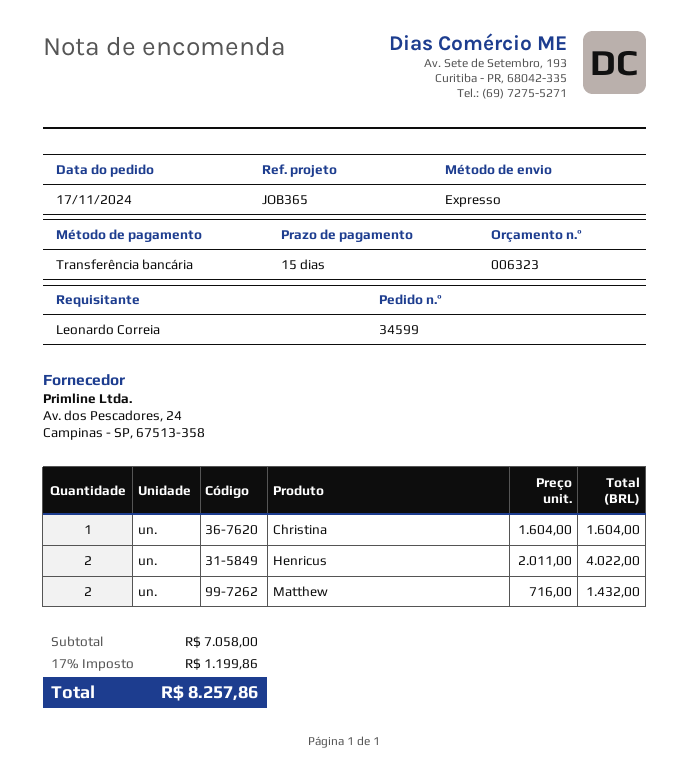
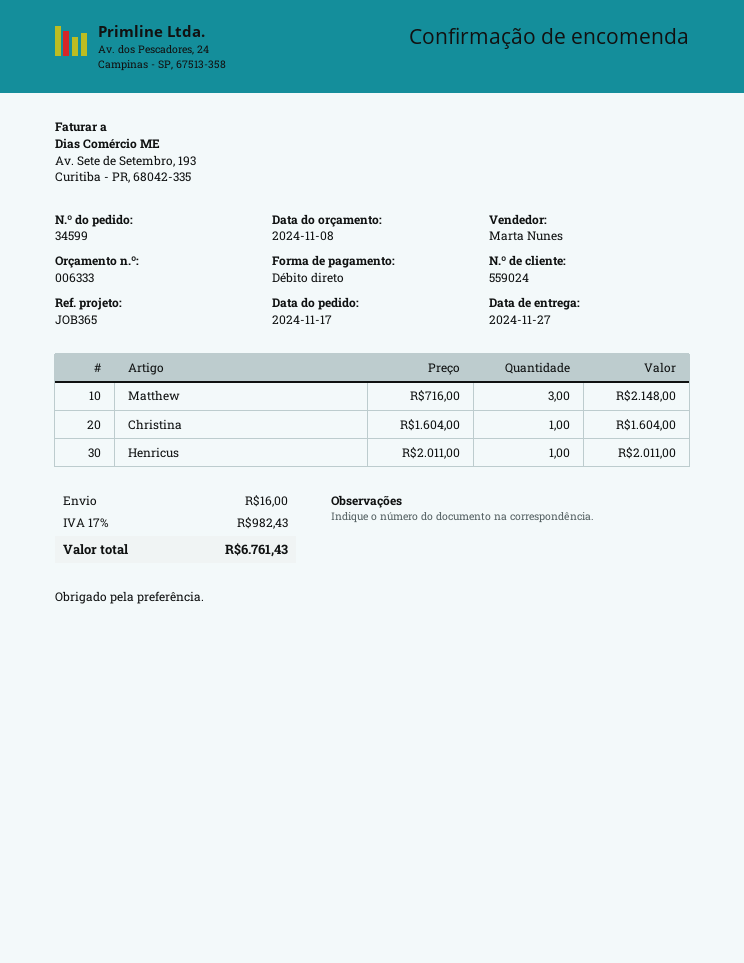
quote number: 006323 -> 006333
payment method: bank transfer -> direct debit
Henricus: 2 x 2011.00 = 4022.00 -> 1 x 2011.00 = 2011.00
Matthew: 2 x 716.00 = 1432.00 -> 3 x 716.00 = 2148.00
shipping: none -> 16.00
tax: 17% = 1199.86 -> 17% = 982.43
total: 8257.86 -> 6761.43

